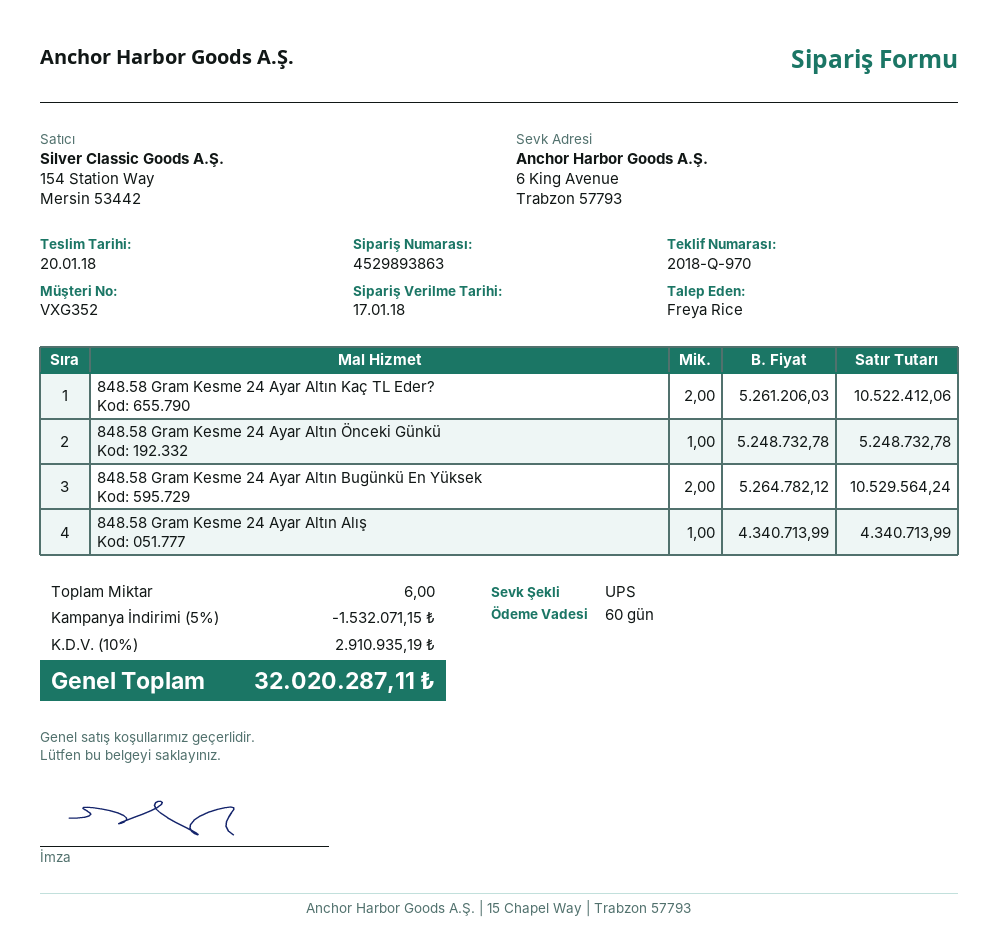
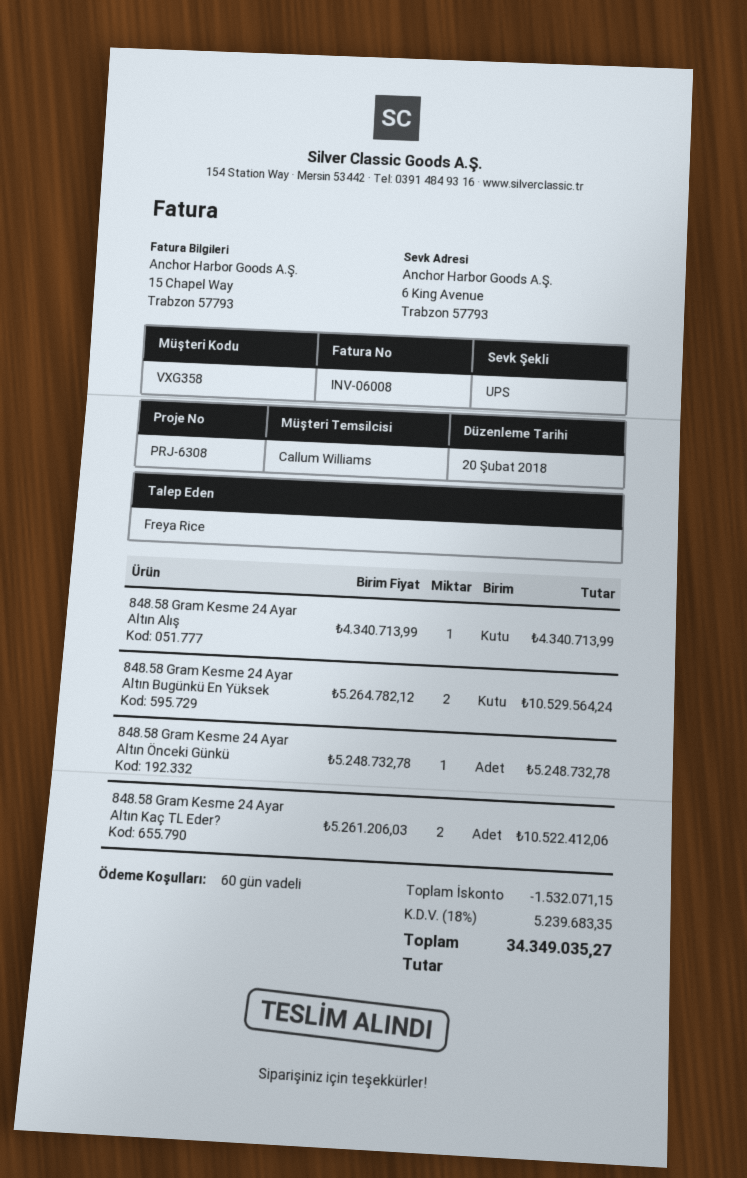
customer number: VXG352 -> VXG358
tax: 10% = 2910935.19 -> 18% = 5239683.35
total: 32020287.11 -> 34349035.27

